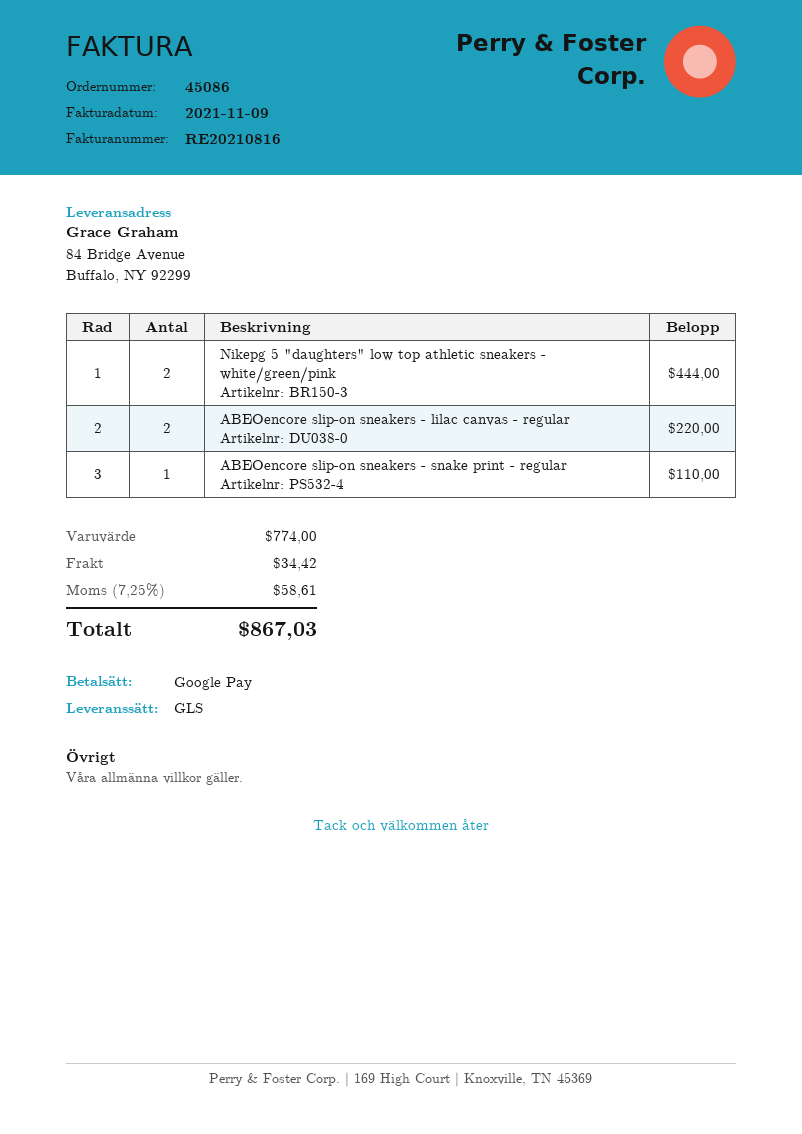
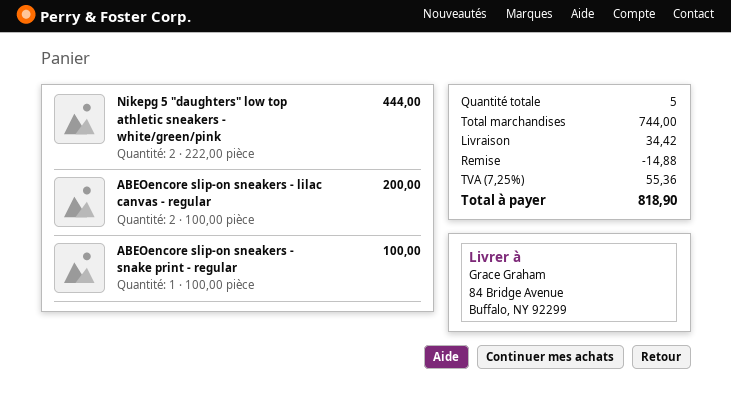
ABEOencore slip-on sneakers - lilac canvas - regular: 2 for 220.00 -> 2 for 200.00
ABEOencore slip-on sneakers - snake print - regular: 1 for 110.00 -> 1 for 100.00
subtotal: 774.00 -> 744.00
discount: none -> 14.88
tax: 7.25% = 58.61 -> 7.25% = 55.36
total: 867.03 -> 818.90

